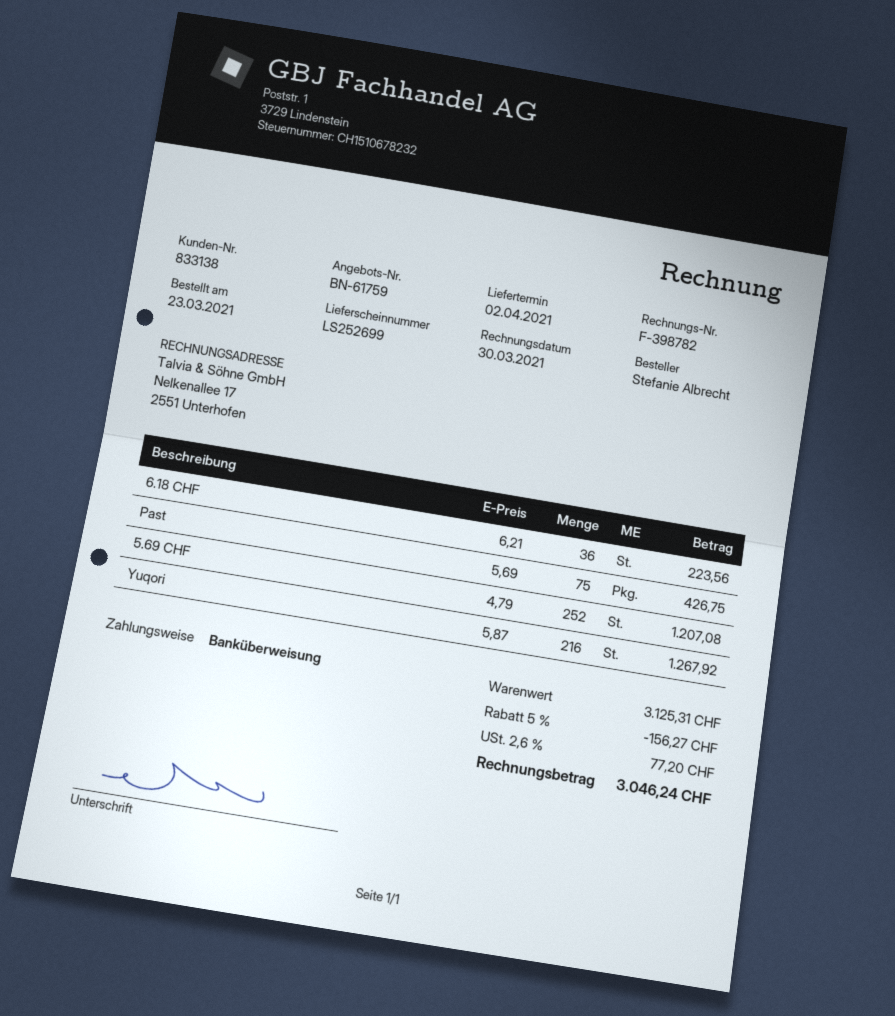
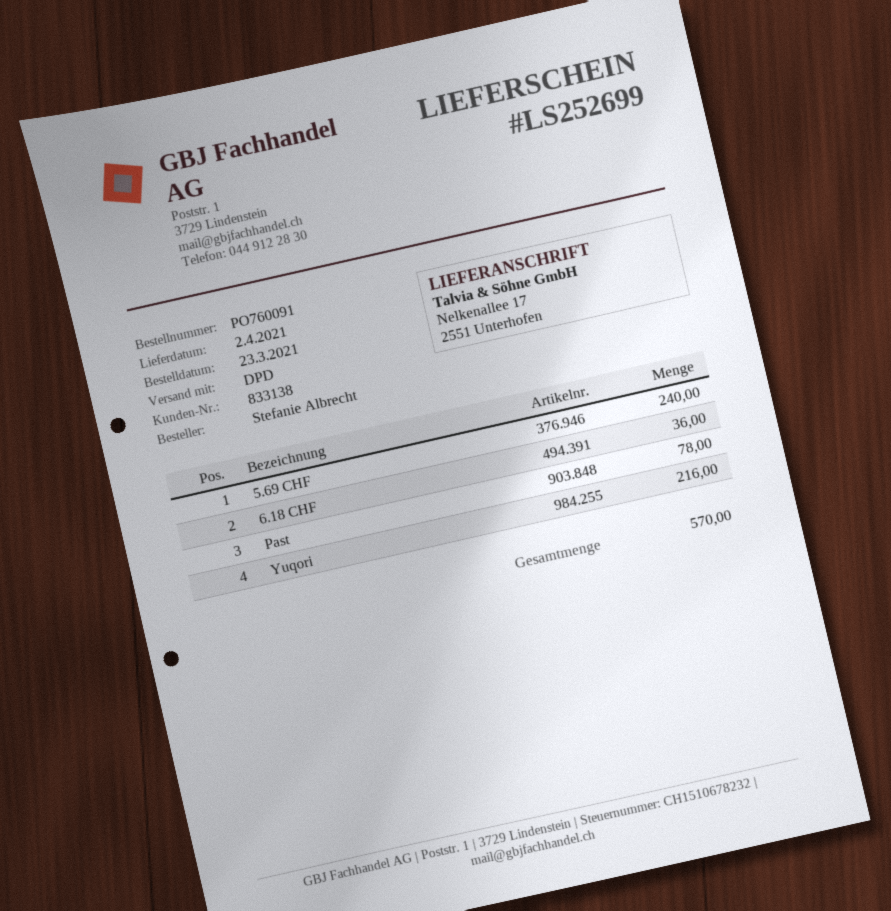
Past: 75 -> 78
5.69 CHF: 252 -> 240

